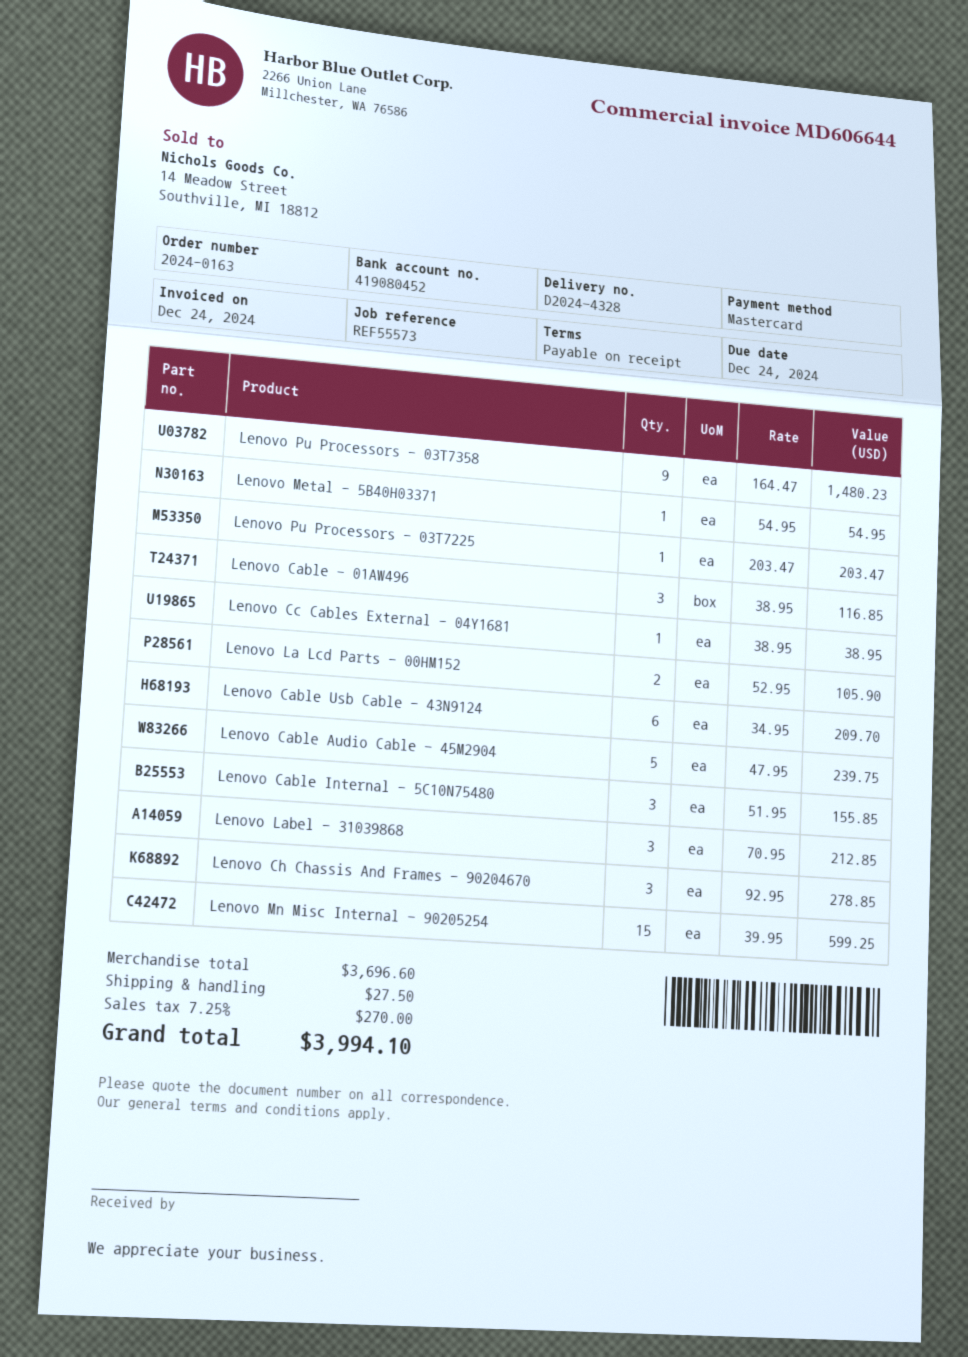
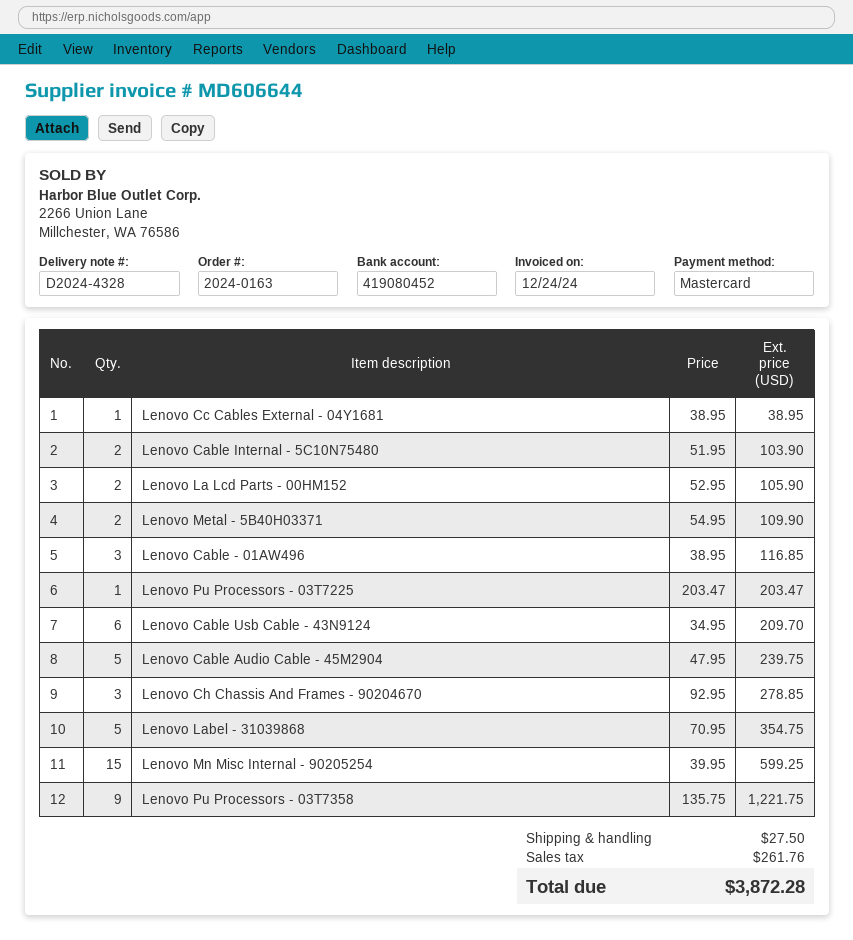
Lenovo Pu Processors - 03T7358: 9 x 164.47 = 1480.23 -> 9 x 135.75 = 1221.75
Lenovo Metal - 5B40H03371: 1 x 54.95 = 54.95 -> 2 x 54.95 = 109.90
Lenovo Cable Internal - 5C10N75480: 3 x 51.95 = 155.85 -> 2 x 51.95 = 103.90
Lenovo Label - 31039868: 3 x 70.95 = 212.85 -> 5 x 70.95 = 354.75
tax: 270.00 -> 261.76
total: 3994.10 -> 3872.28

